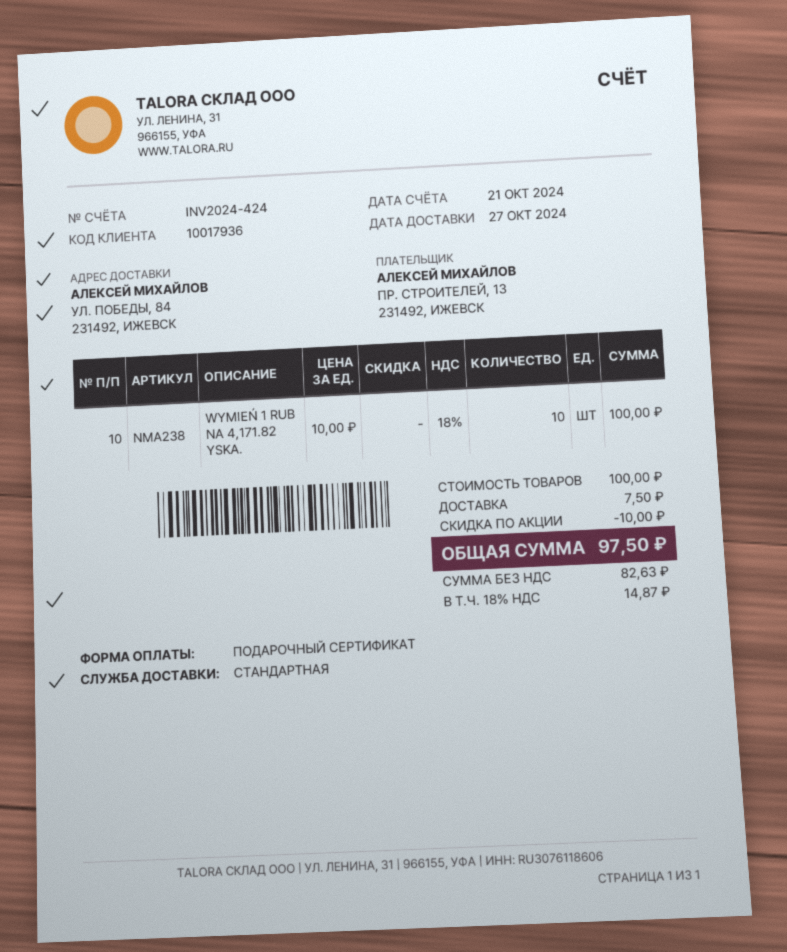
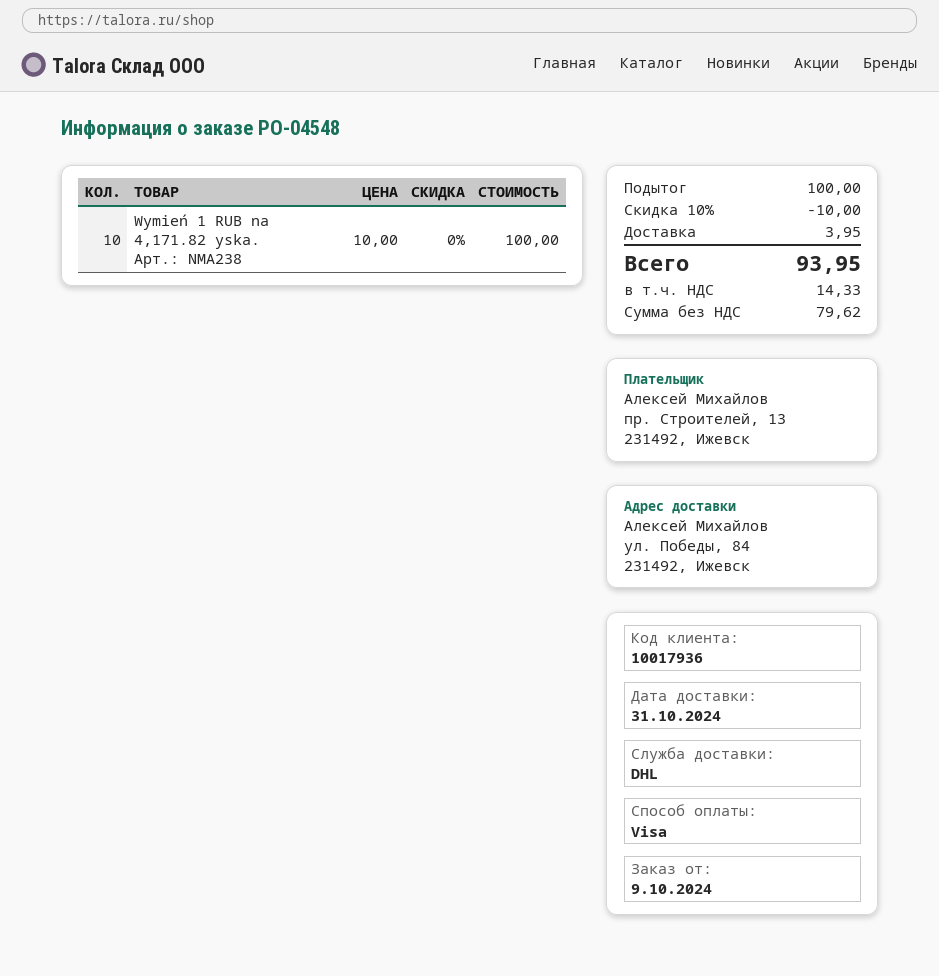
delivery date: 2024-10-27 -> 2024-10-31
payment method: gift card -> Visa
shipping method: standard -> DHL
shipping: 7.50 -> 3.95
net: 82.63 -> 79.62
tax: 14.87 -> 14.33
total: 97.50 -> 93.95

